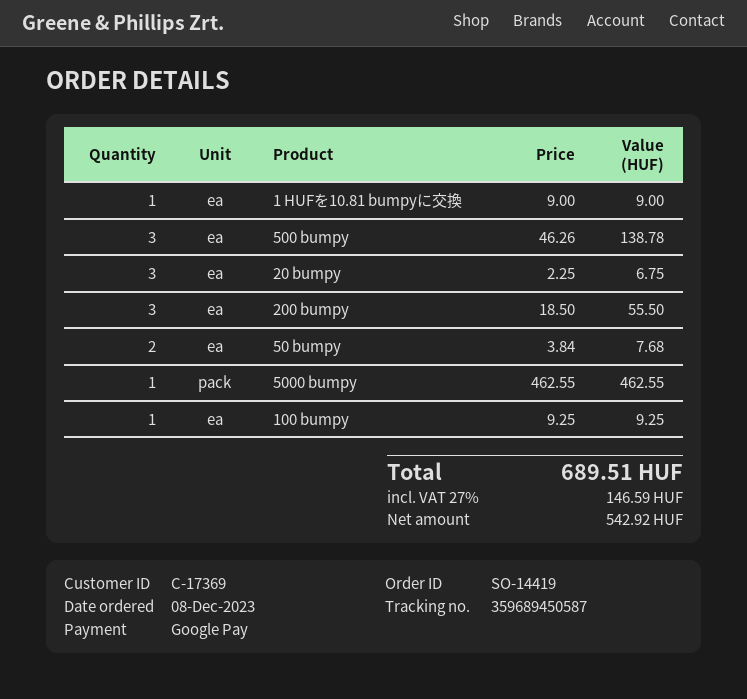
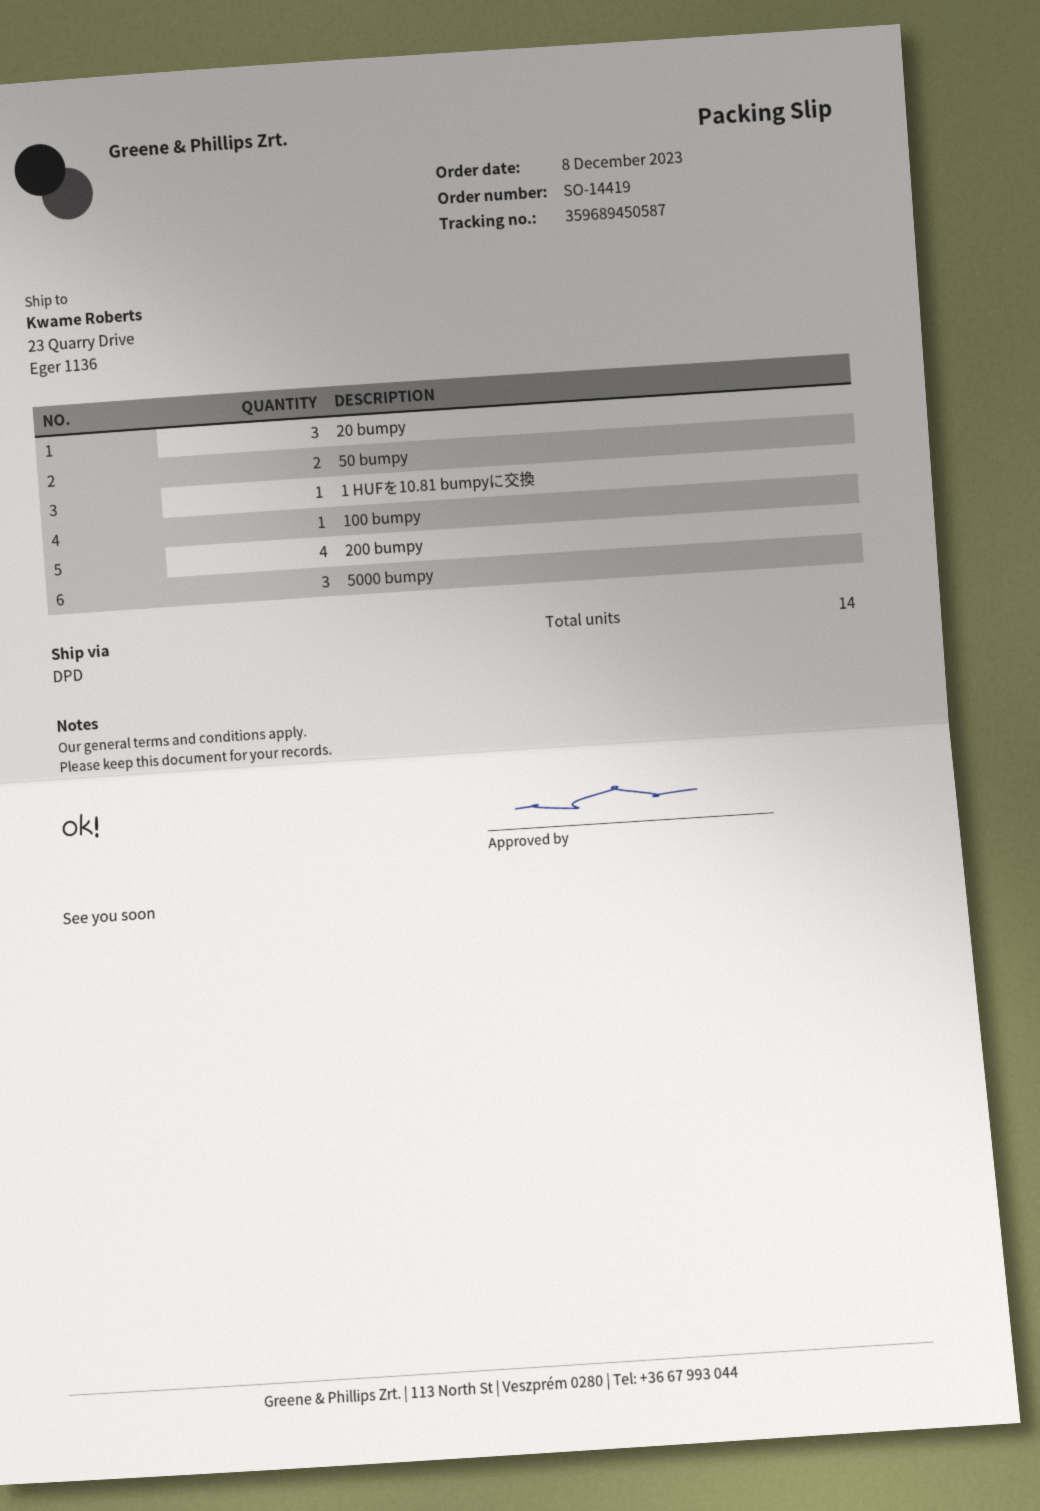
500 bumpy: 3 -> none
200 bumpy: 3 -> 4
5000 bumpy: 1 -> 3

